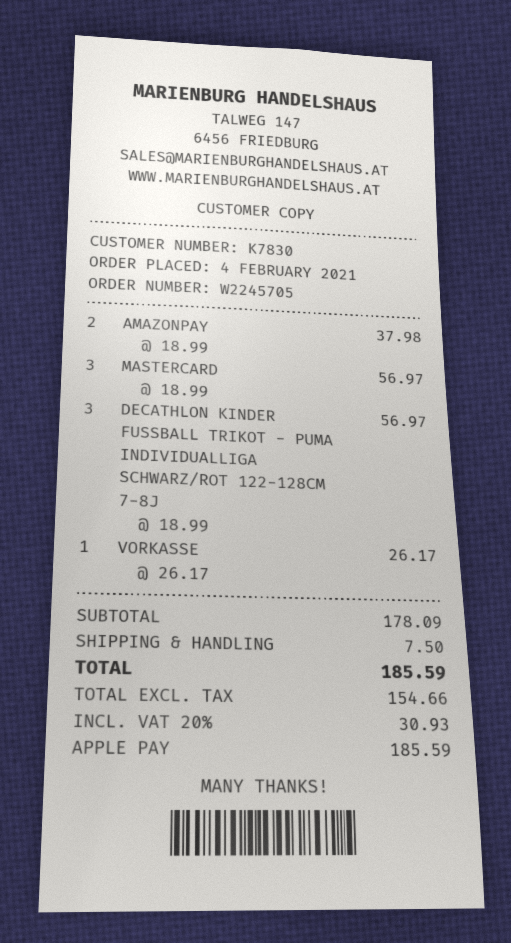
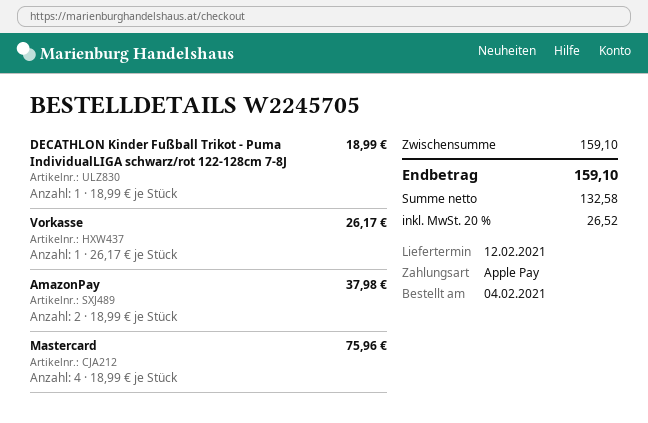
MASTERCARD: 3 x 18.99 = 56.97 -> 4 x 18.99 = 75.96
DECATHLON KINDER FUSSBALL TRIKOT - PUMA INDIVIDUALLIGA SCHWARZ/ROT 122-128CM 7-8J: 3 x 18.99 = 56.97 -> 1 x 18.99 = 18.99
subtotal: 178.09 -> 159.10
shipping: 7.50 -> none
net: 154.66 -> 132.58
tax: 20% = 30.93 -> 20% = 26.52
total: 185.59 -> 159.10

